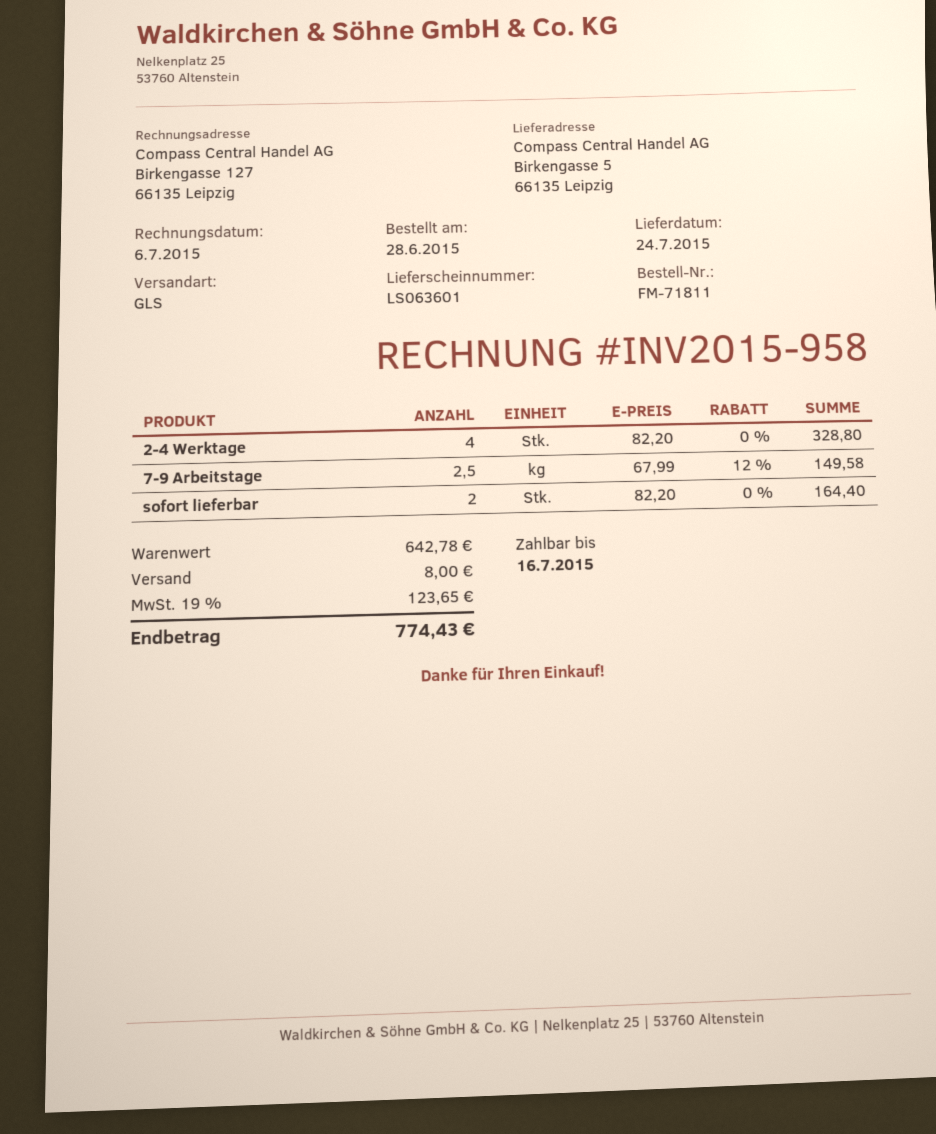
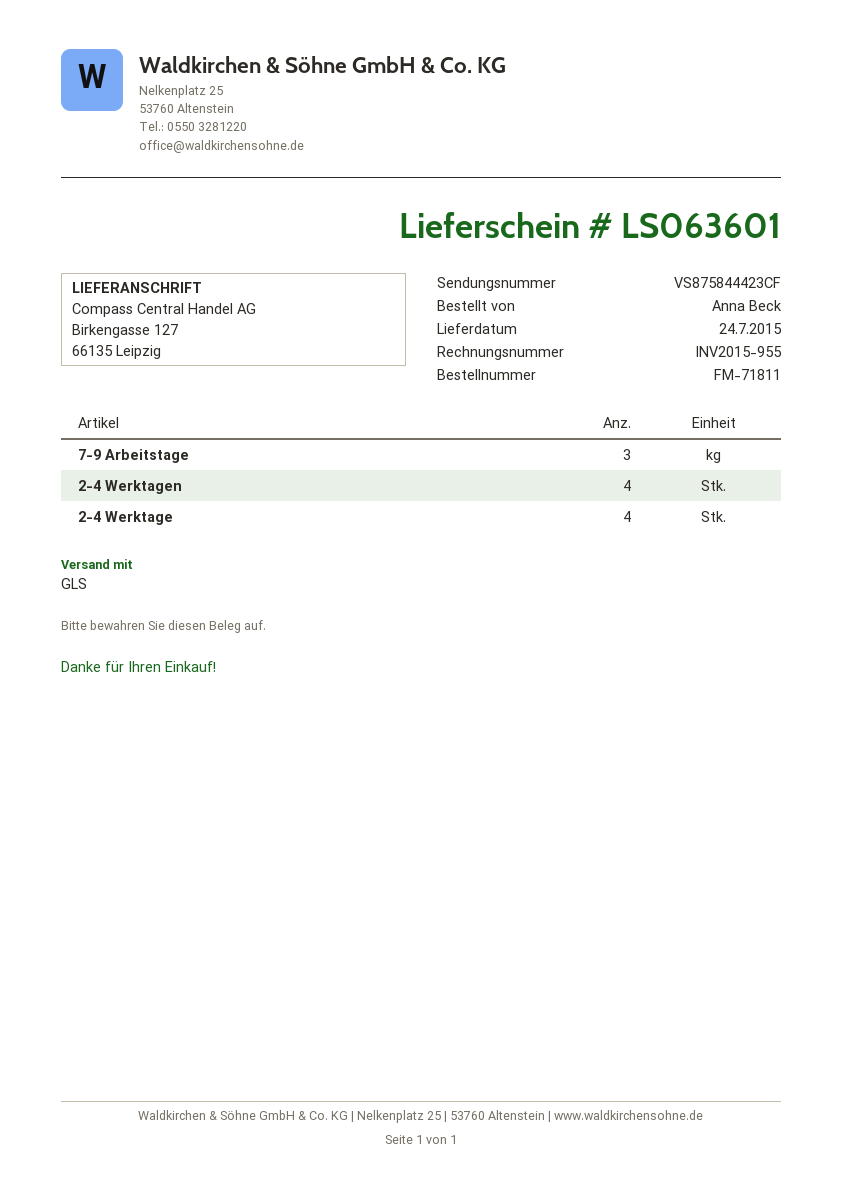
invoice number: INV2015-958 -> INV2015-955
ship to: Birkengasse 5, 66135 Leipzig -> Birkengasse 127, 66135 Leipzig
7-9 Arbeitstage: 2.5 -> 3
sofort lieferbar: 2 -> none
2-4 Werktagen: none -> 4

